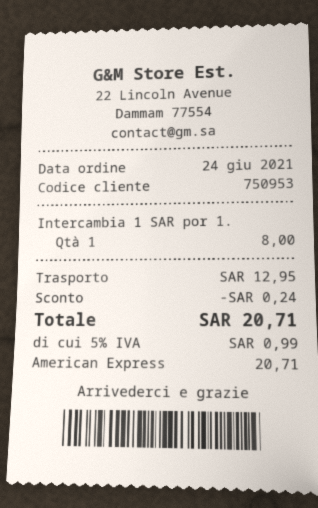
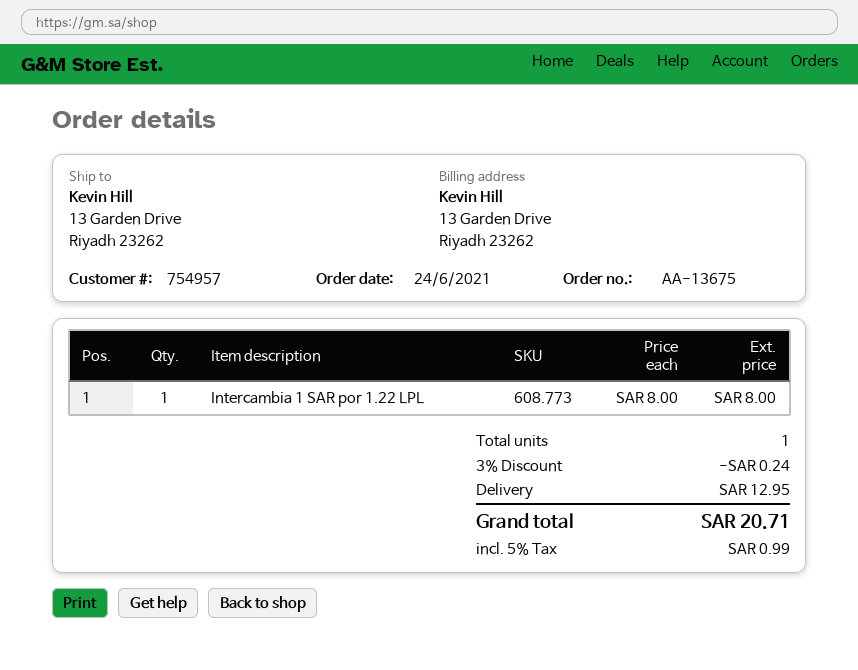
customer number: 750953 -> 754957

